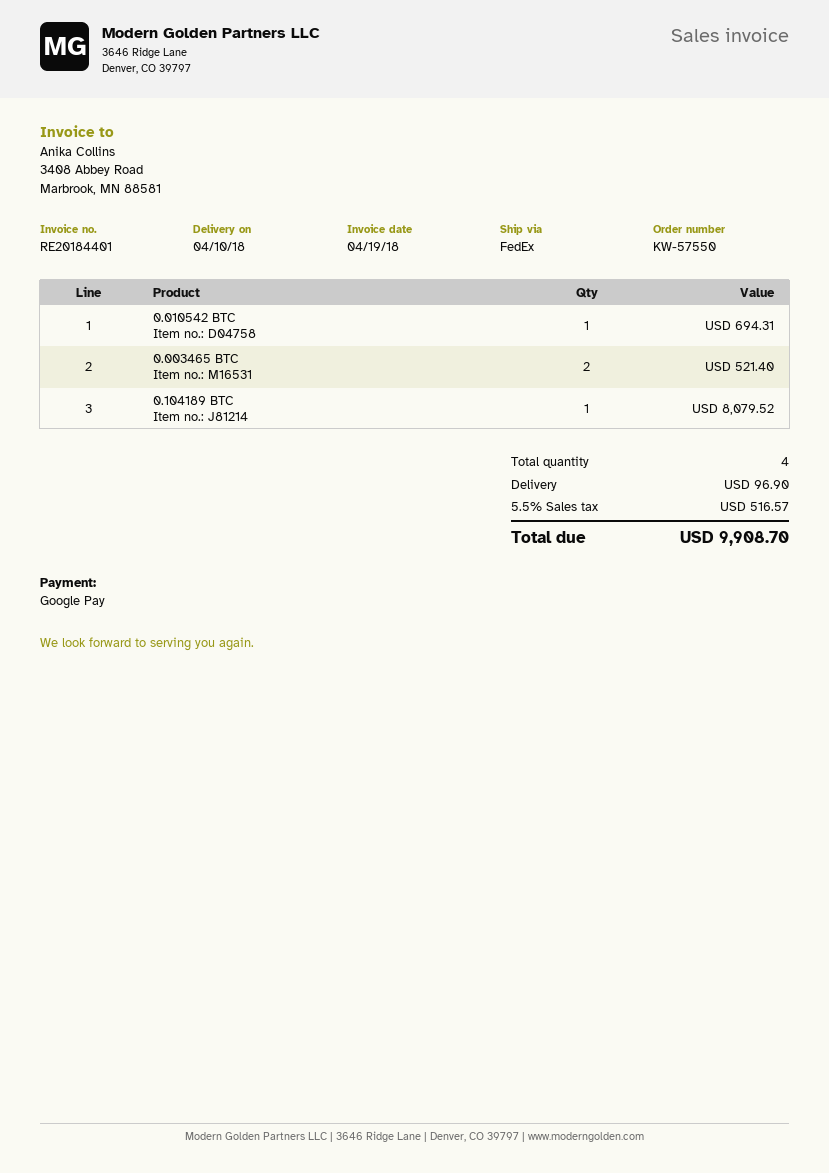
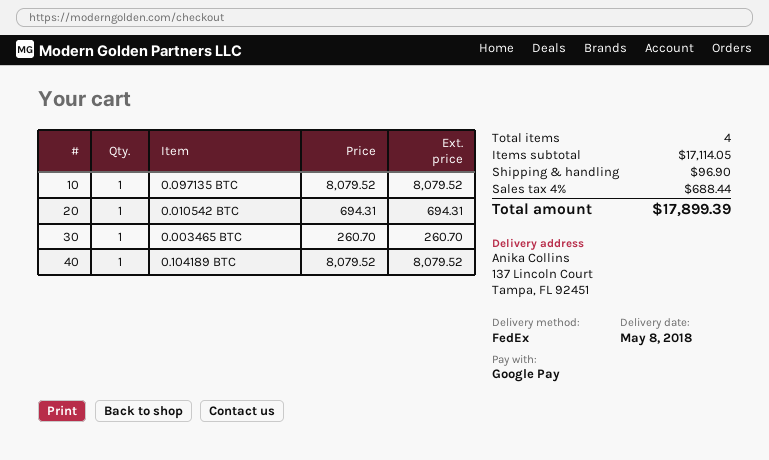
delivery date: 2018-04-10 -> 2018-05-08
0.003465 BTC: 2 for 521.40 -> 1 for 260.70
0.097135 BTC: none -> 1 for 8079.52
tax: 5.5% = 516.57 -> 4% = 688.44
total: 9908.70 -> 17899.39

